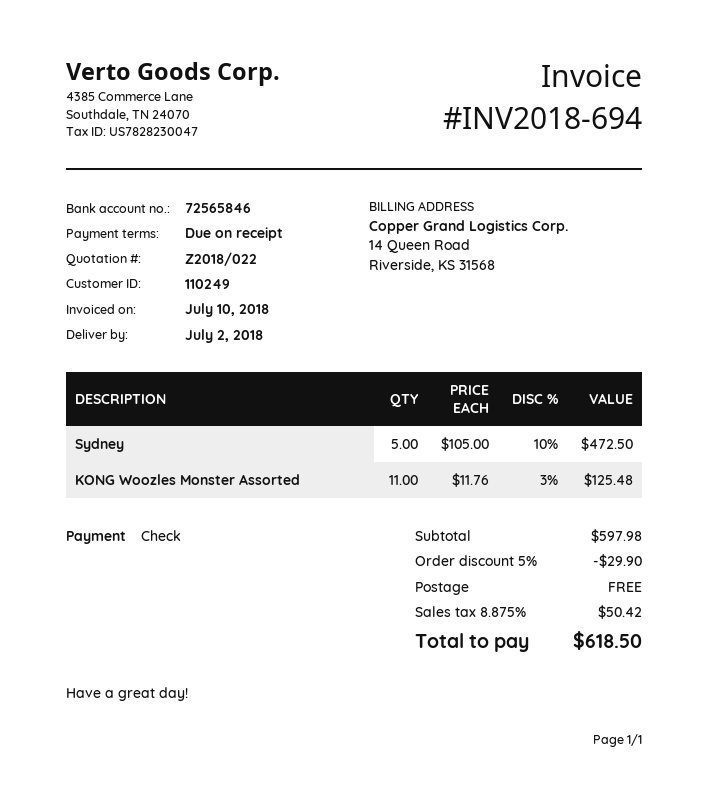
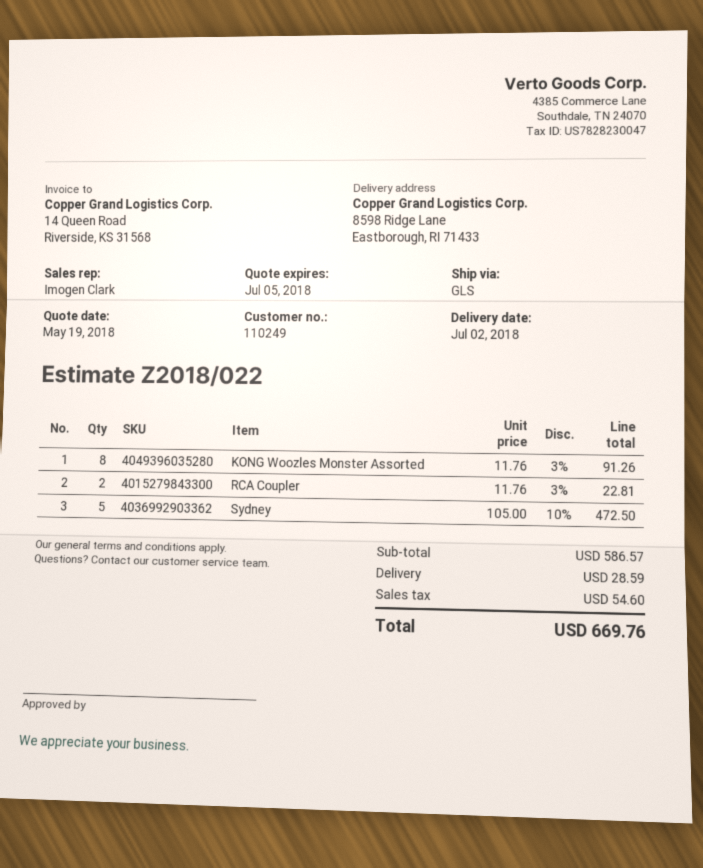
KONG Woozles Monster Assorted: 11 x 11.76 - 3% = 125.48 -> 8 x 11.76 - 3% = 91.26
RCA Coupler: none -> 2 x 11.76 - 3% = 22.81
subtotal: 597.98 -> 586.57
discount: 5% = 29.90 -> none
shipping: 0.00 -> 28.59
tax: 50.42 -> 54.60
total: 618.50 -> 669.76

